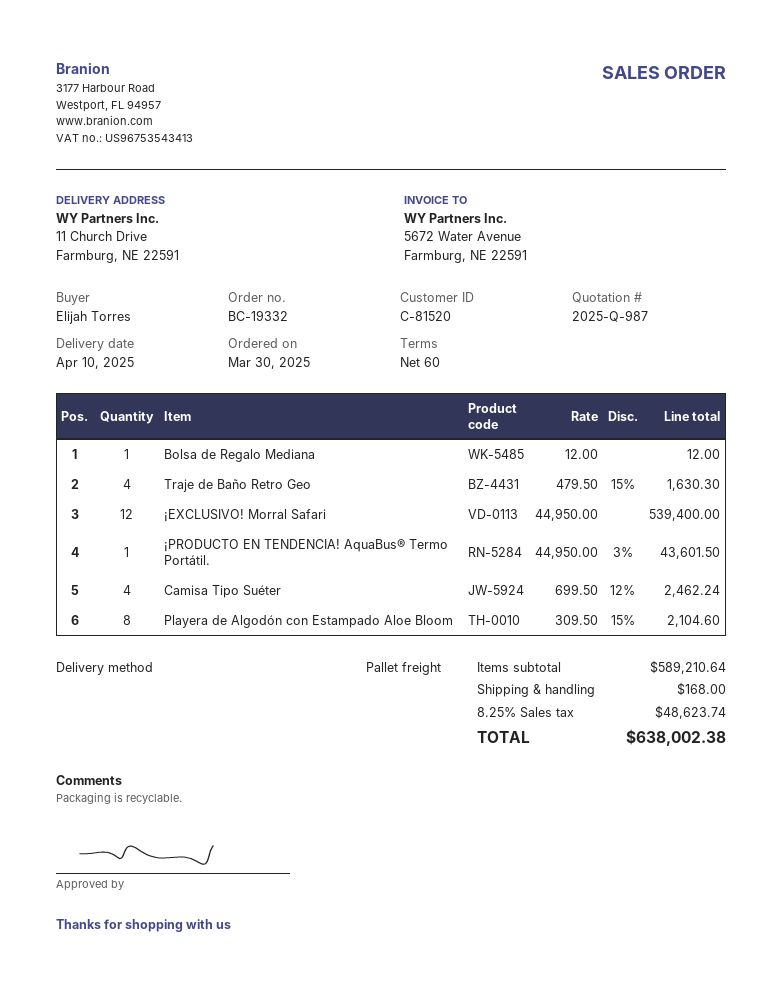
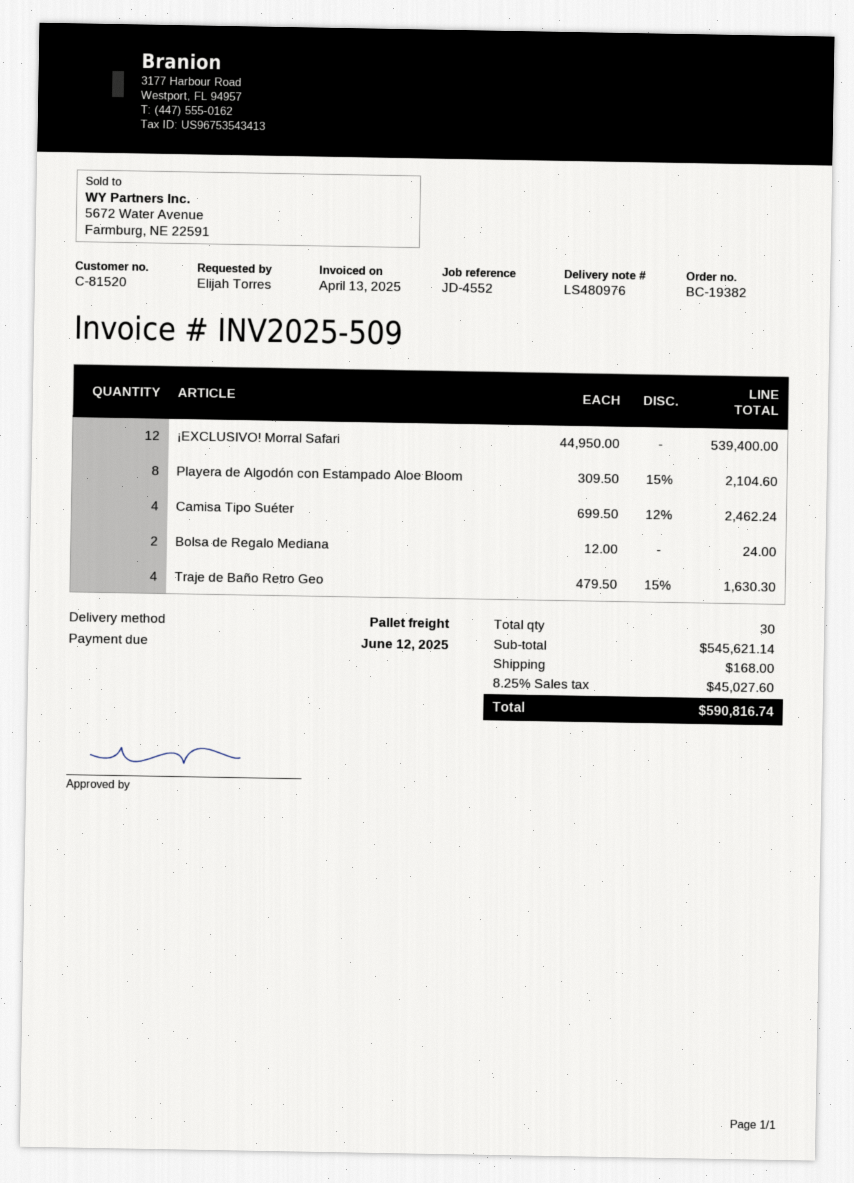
order number: BC-19332 -> BC-19382
Bolsa de Regalo Mediana: 1 x 12.00 = 12.00 -> 2 x 12.00 = 24.00
¡PRODUCTO EN TENDENCIA! AquaBus® Termo Portátil.: 1 x 44950.00 - 3% = 43601.50 -> none
subtotal: 589210.64 -> 545621.14
tax: 8.25% = 48623.74 -> 8.25% = 45027.60
total: 638002.38 -> 590816.74

